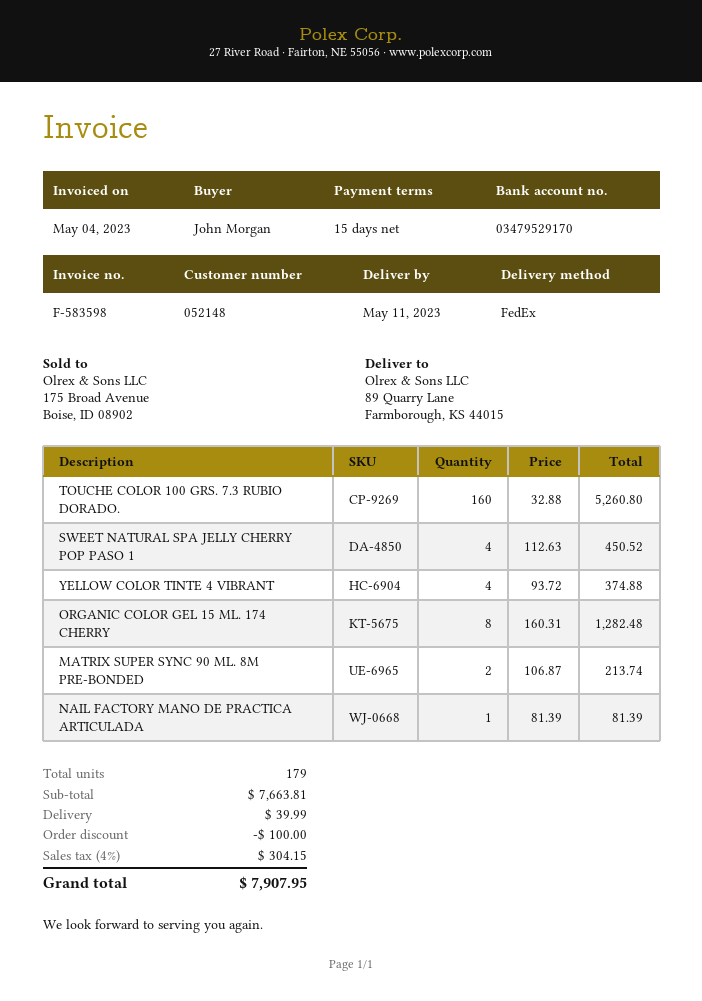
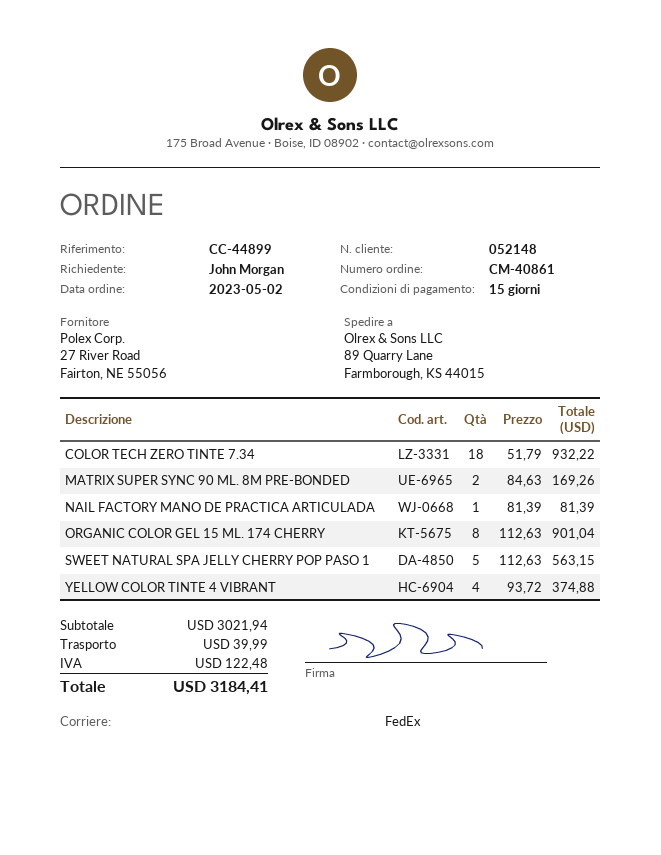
TOUCHE COLOR 100 GRS. 7.3 RUBIO DORADO.: 160 x 32.88 = 5260.80 -> none
SWEET NATURAL SPA JELLY CHERRY POP PASO 1: 4 x 112.63 = 450.52 -> 5 x 112.63 = 563.15
ORGANIC COLOR GEL 15 ML. 174 CHERRY: 8 x 160.31 = 1282.48 -> 8 x 112.63 = 901.04
MATRIX SUPER SYNC 90 ML. 8M PRE-BONDED: 2 x 106.87 = 213.74 -> 2 x 84.63 = 169.26
COLOR TECH ZERO TINTE 7.34: none -> 18 x 51.79 = 932.22
subtotal: 7663.81 -> 3021.94
discount: 100.00 -> none
tax: 304.15 -> 122.48
total: 7907.95 -> 3184.41

